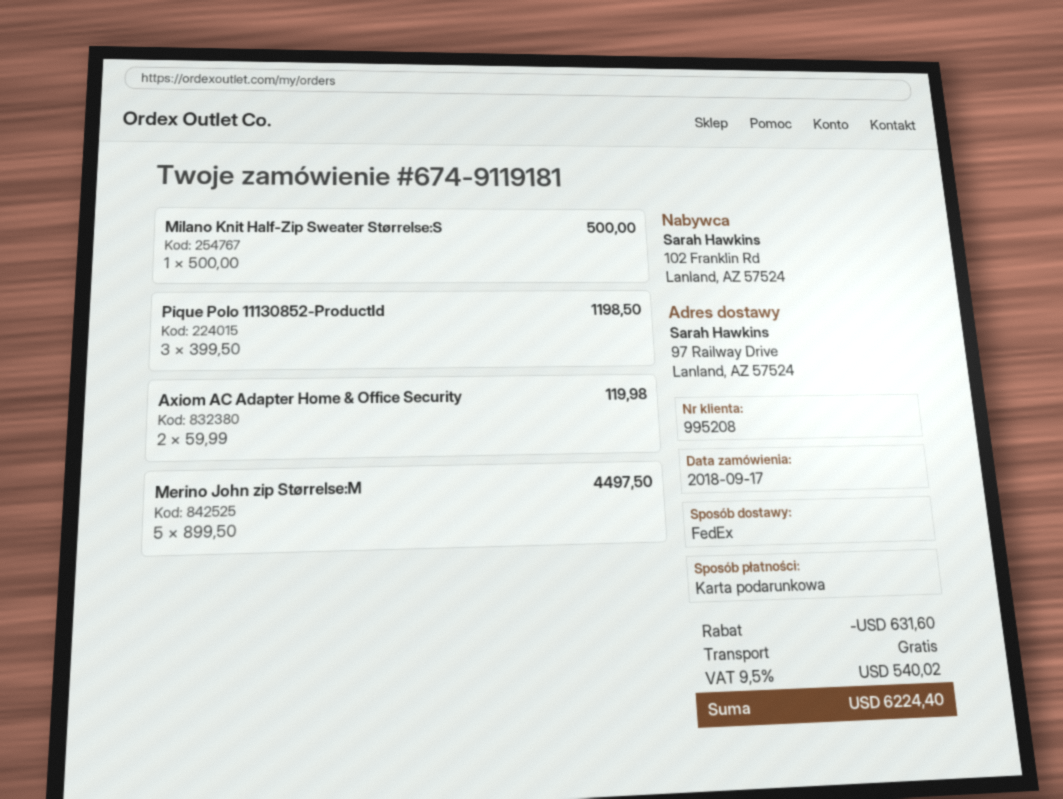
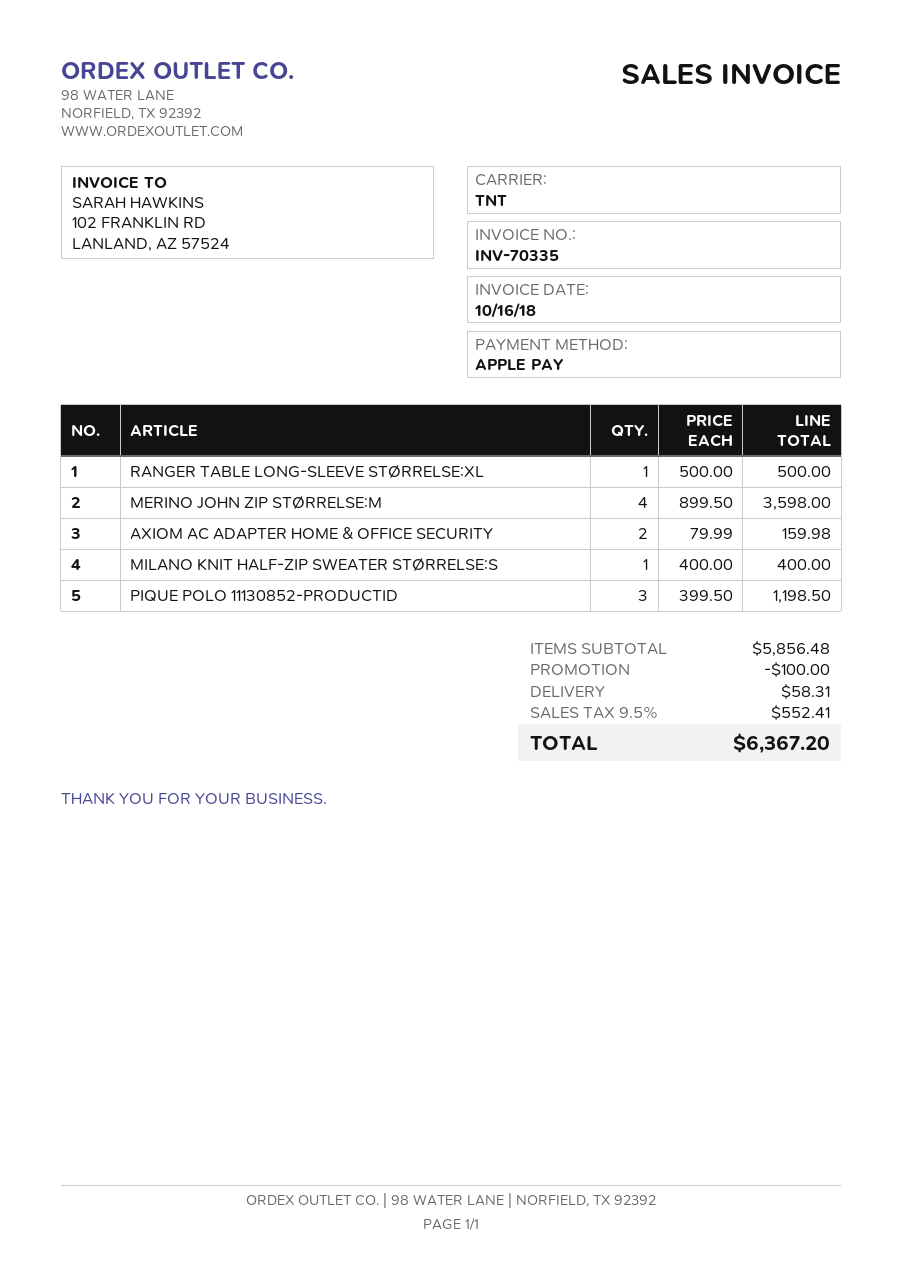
payment method: gift card -> Apple Pay
shipping method: FedEx -> TNT
Milano Knit Half-Zip Sweater Størrelse:S: 1 x 500.00 = 500.00 -> 1 x 400.00 = 400.00
Axiom AC Adapter Home & Office Security: 2 x 59.99 = 119.98 -> 2 x 79.99 = 159.98
Merino John zip Størrelse:M: 5 x 899.50 = 4497.50 -> 4 x 899.50 = 3598.00
RANGER TABLE LONG-SLEEVE STØRRELSE:XL: none -> 1 x 500.00 = 500.00
discount: 631.60 -> 100.00
shipping: 0.00 -> 58.31
tax: 9.5% = 540.02 -> 9.5% = 552.41
total: 6224.40 -> 6367.20

